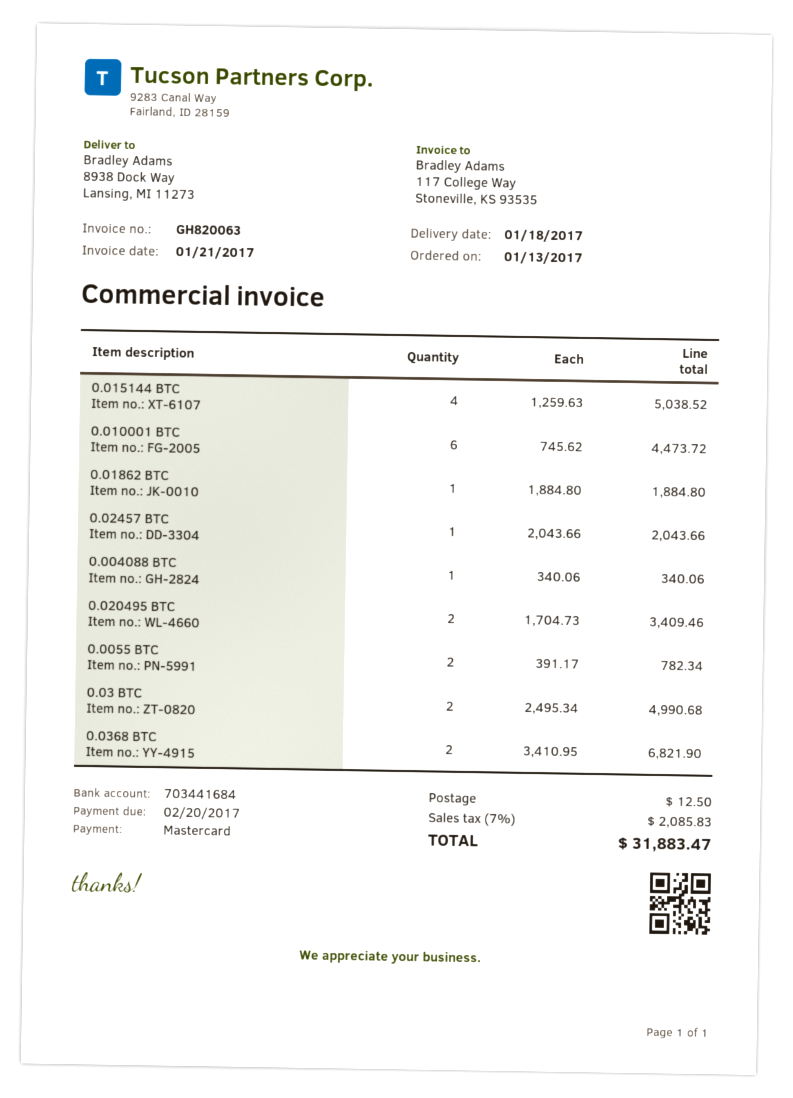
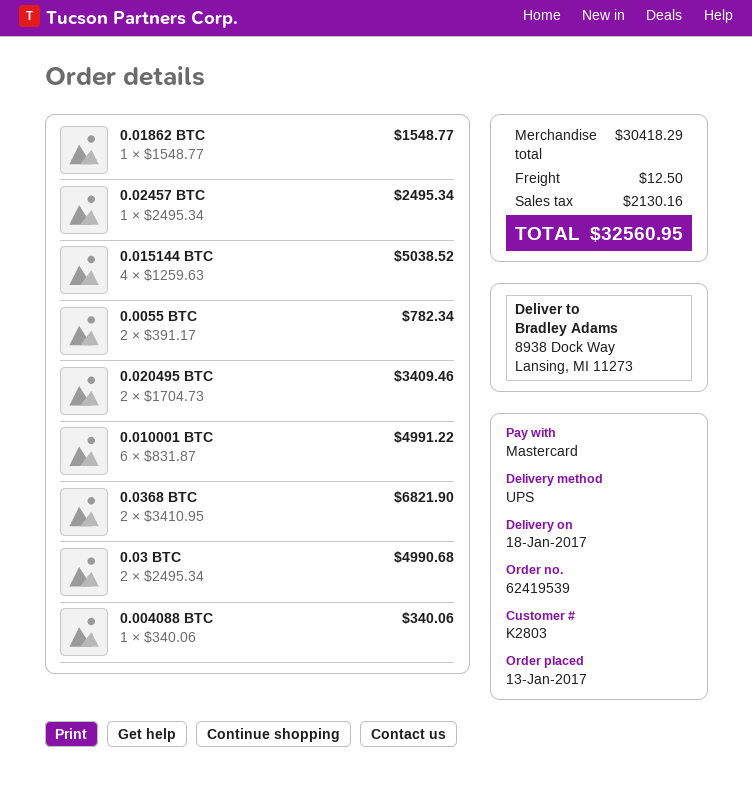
0.010001 BTC: 6 x 745.62 = 4473.72 -> 6 x 831.87 = 4991.22
0.01862 BTC: 1 x 1884.80 = 1884.80 -> 1 x 1548.77 = 1548.77
0.02457 BTC: 1 x 2043.66 = 2043.66 -> 1 x 2495.34 = 2495.34
tax: 2085.83 -> 2130.16
total: 31883.47 -> 32560.95

